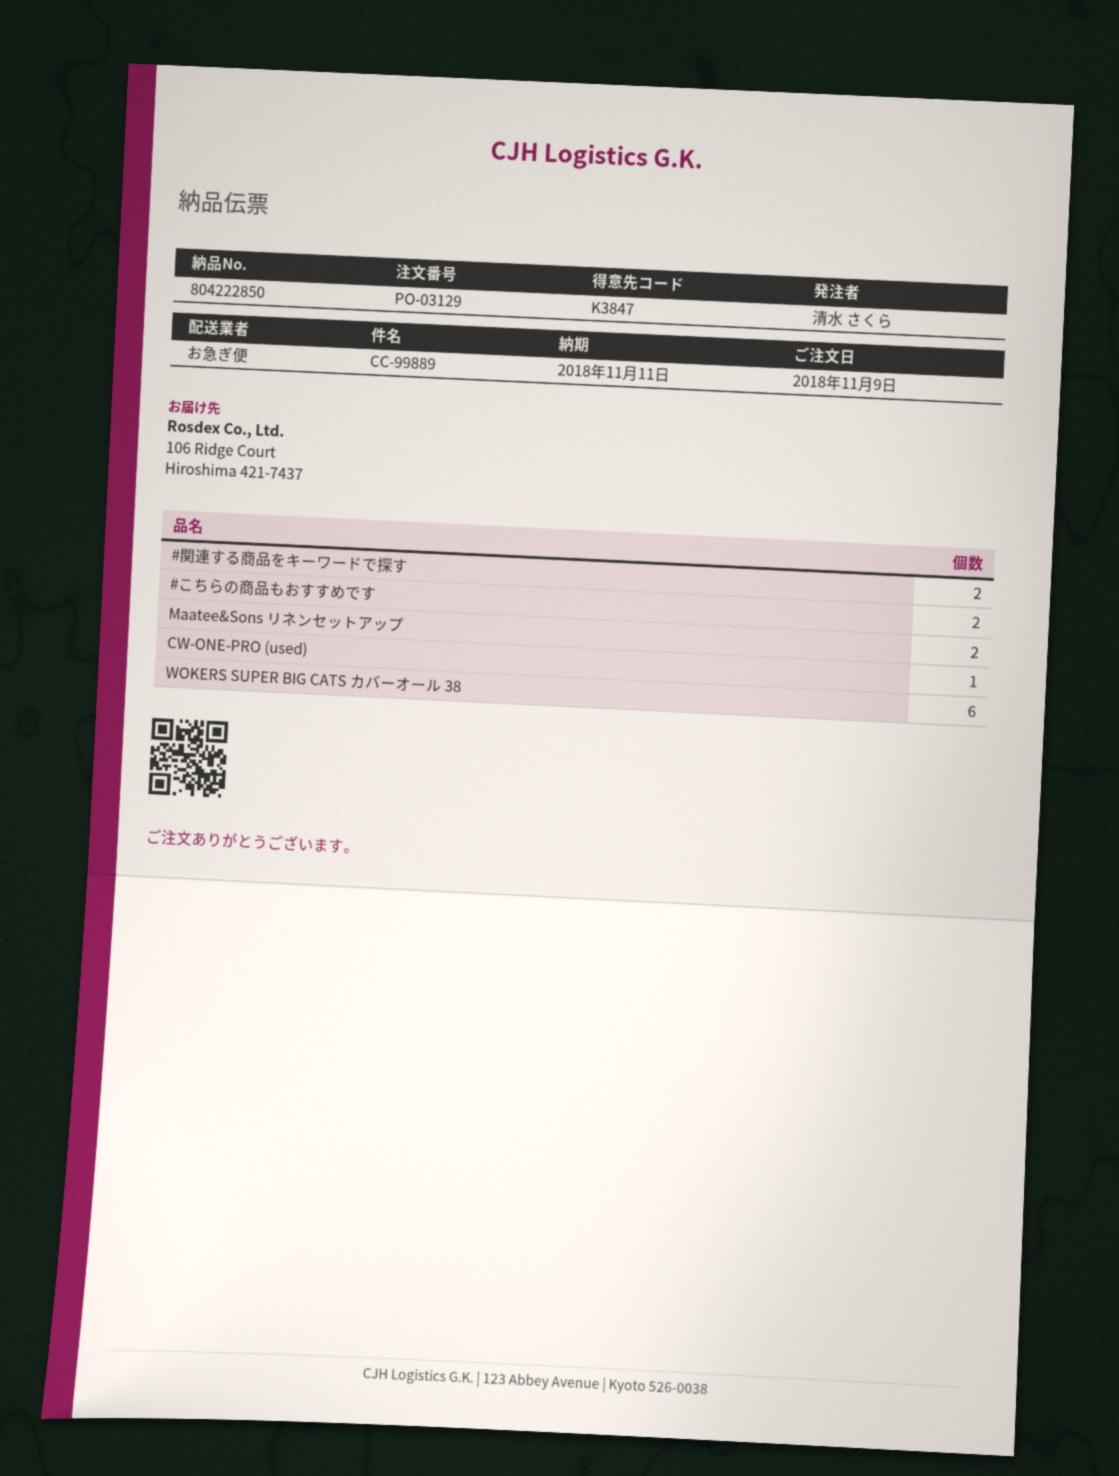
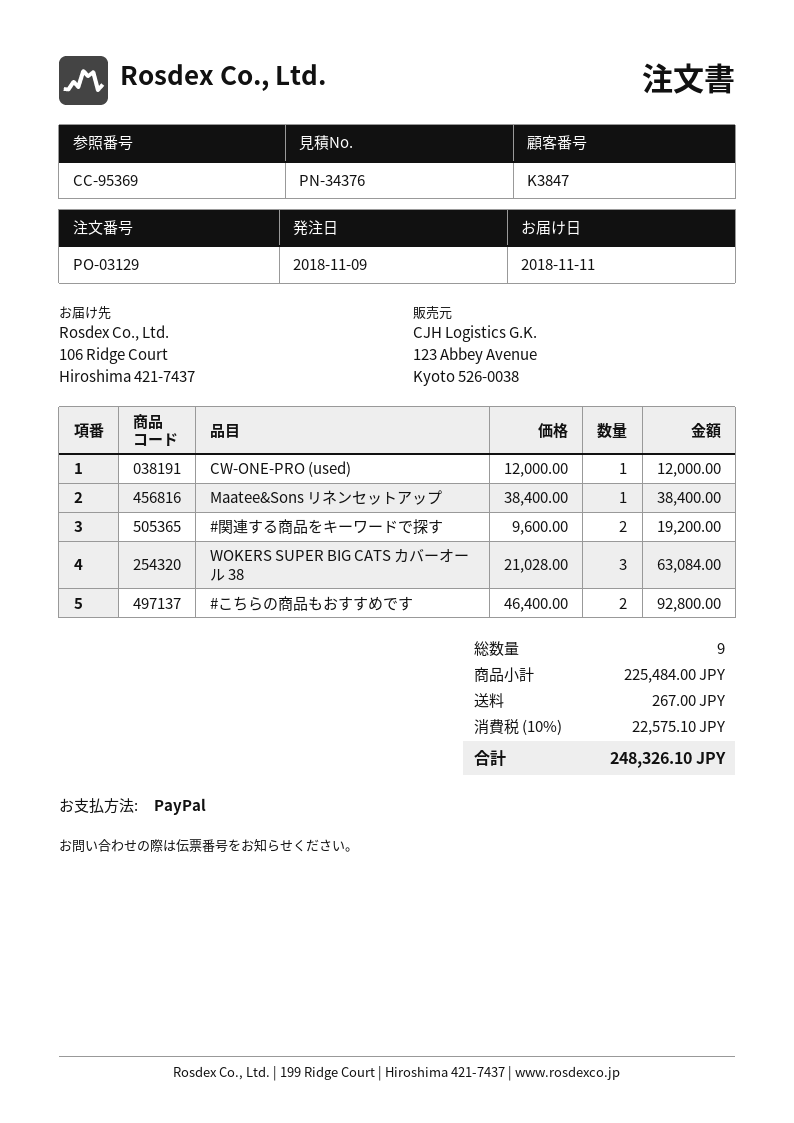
reference: CC-99889 -> CC-95369
Maatee&Sons リネンセットアップ: 2 -> 1
WOKERS SUPER BIG CATS カバーオール 38: 6 -> 3

